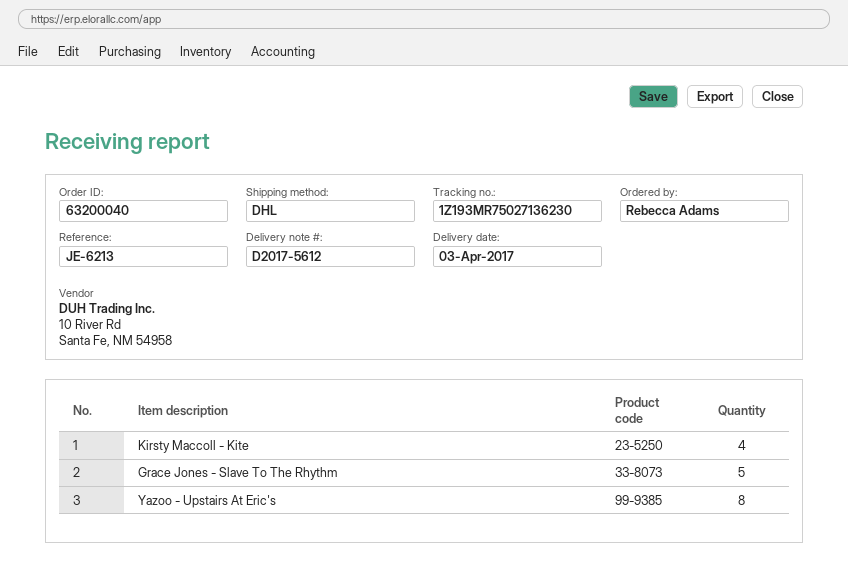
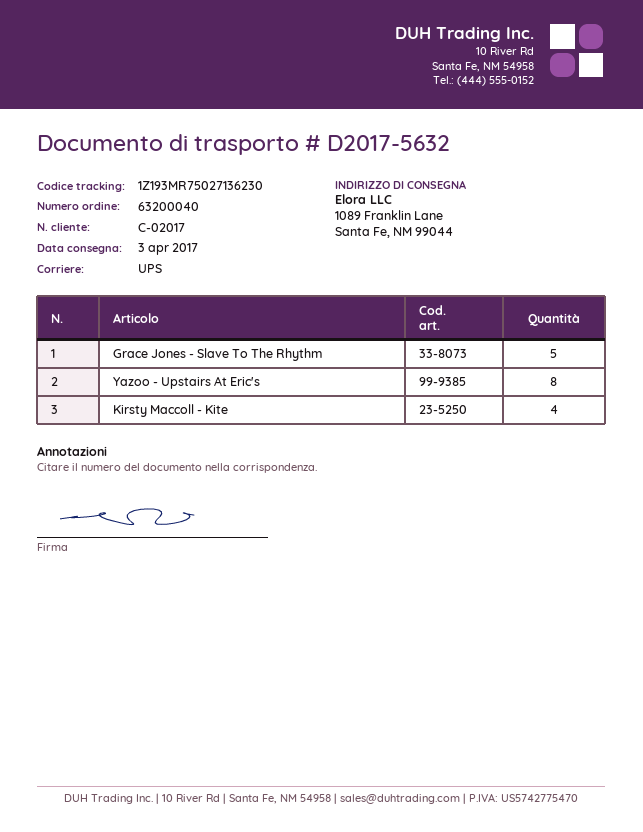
delivery note number: D2017-5612 -> D2017-5632
shipping method: DHL -> UPS

